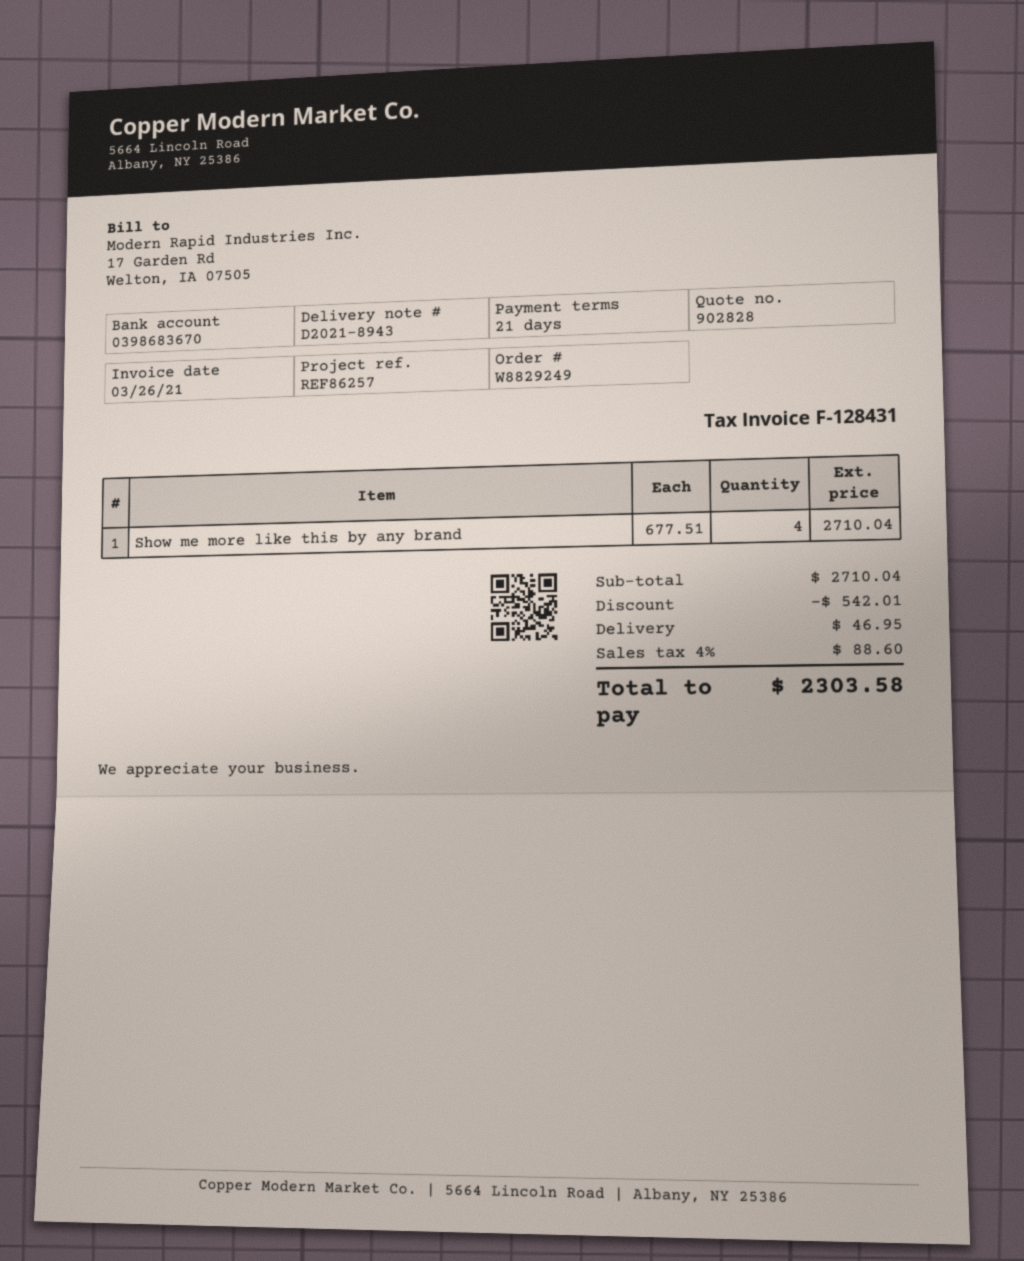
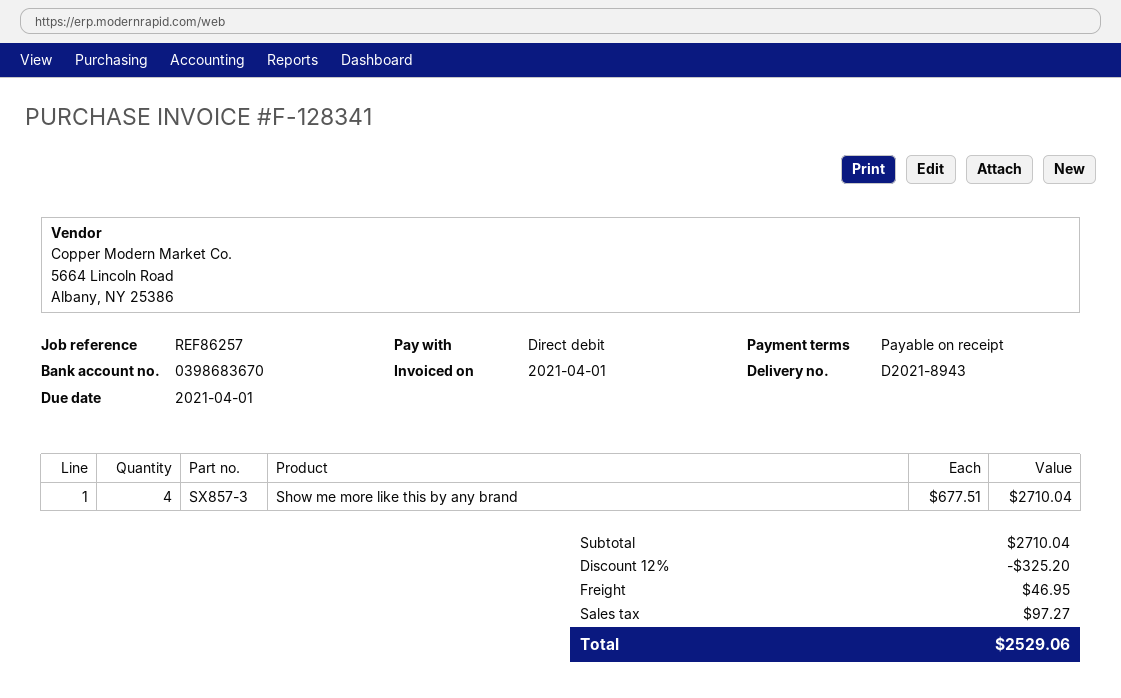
invoice number: F-128431 -> F-128341
invoice date: 2021-03-26 -> 2021-04-01
payment terms: 21 days -> on receipt
discount: 542.01 -> 325.20
tax: 88.60 -> 97.27
total: 2303.58 -> 2529.06

